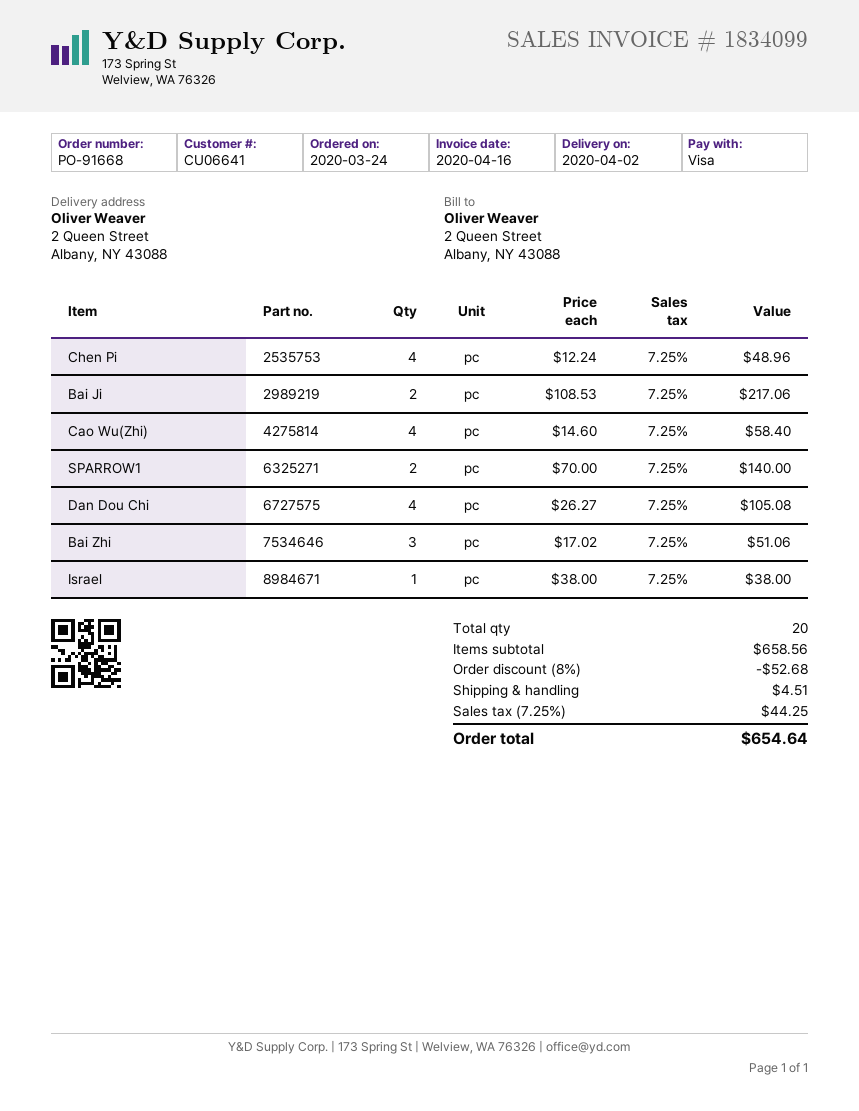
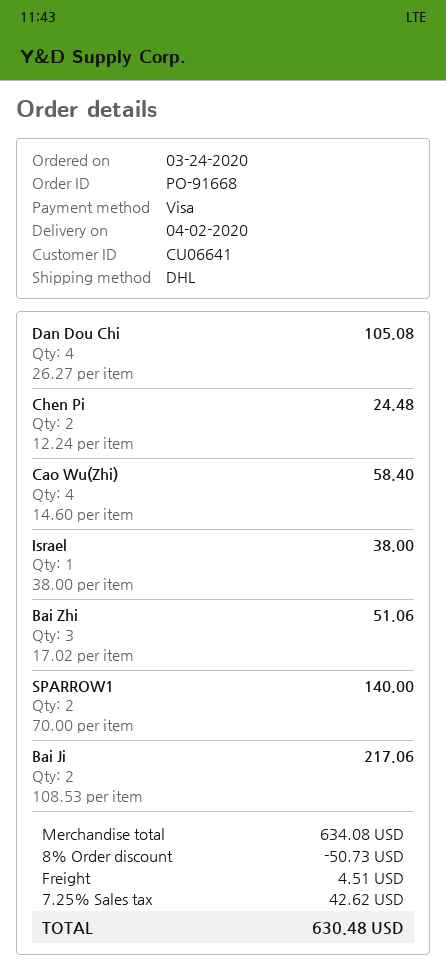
Chen Pi: 4 x 12.24 = 48.96 -> 2 x 12.24 = 24.48
subtotal: 658.56 -> 634.08
discount: 8% = 52.68 -> 8% = 50.73
tax: 7.25% = 44.25 -> 7.25% = 42.62
total: 654.64 -> 630.48

